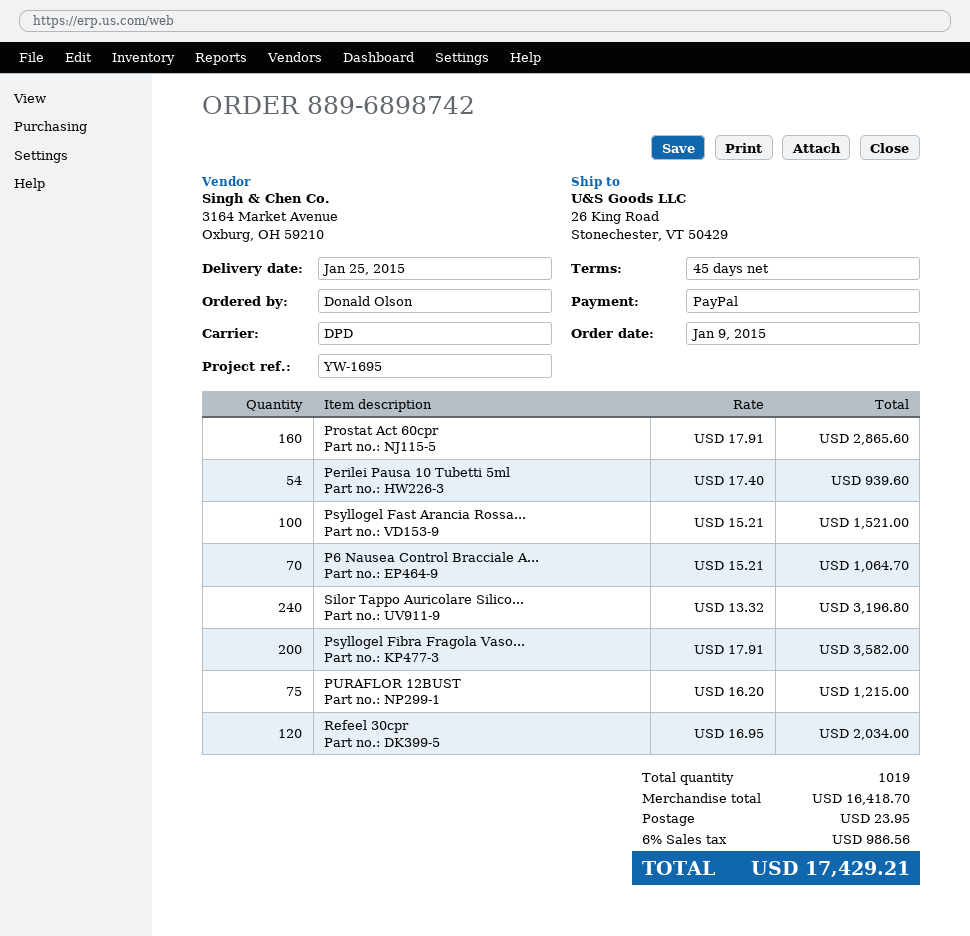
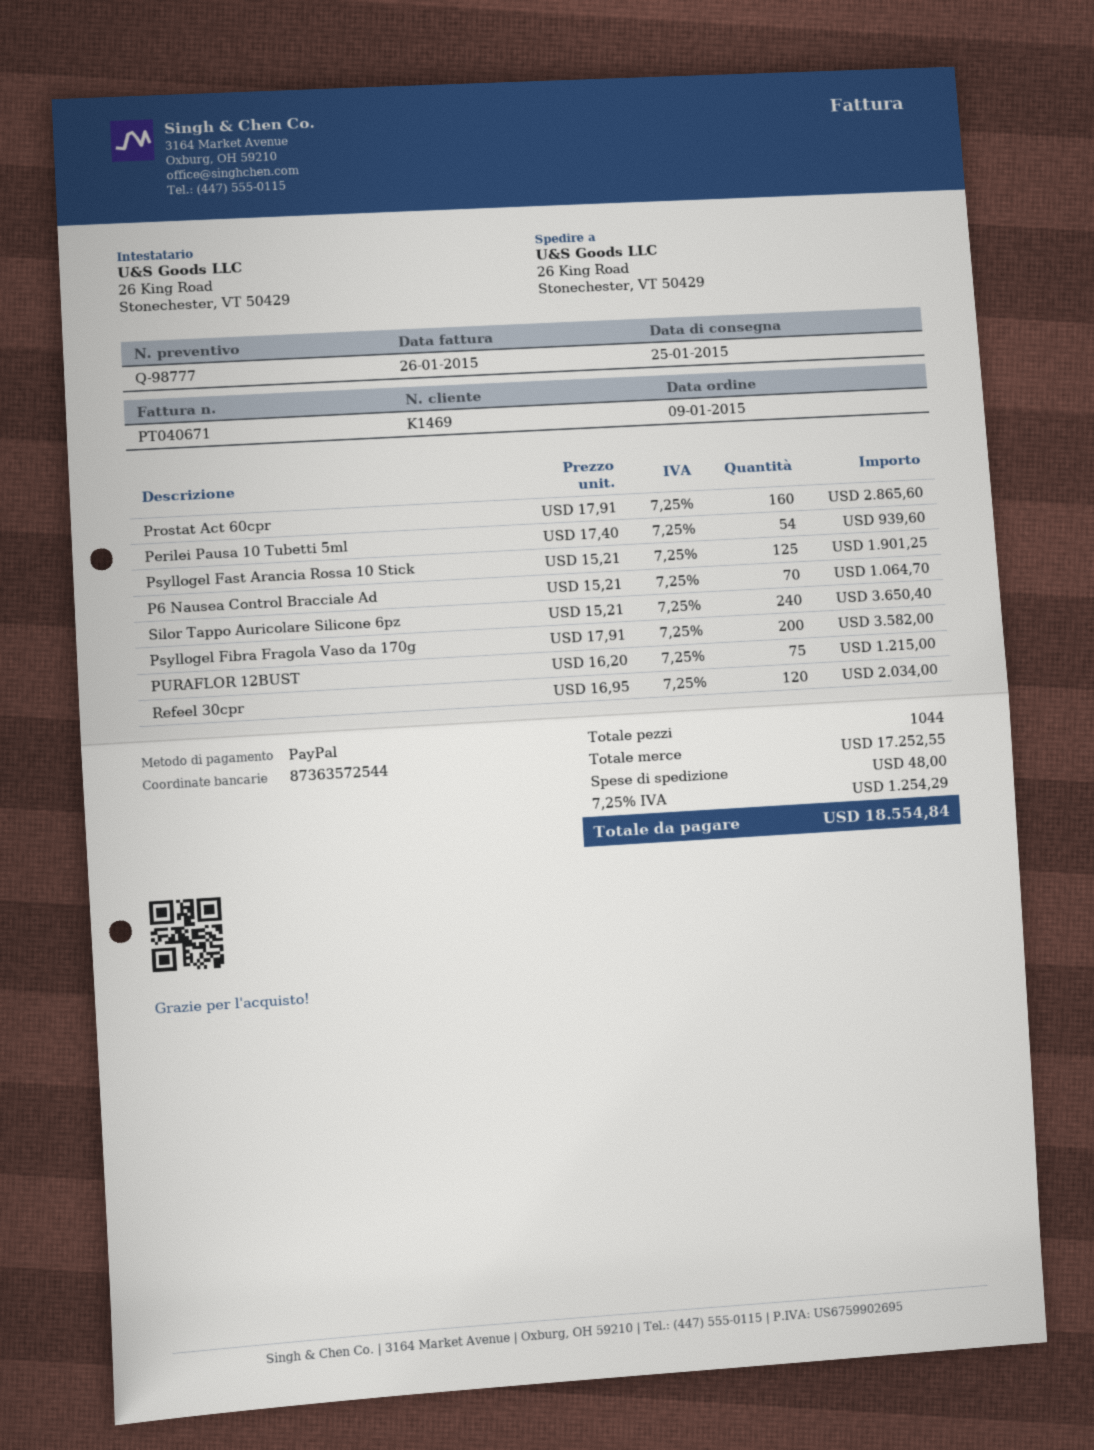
Psyllogel Fast Arancia Rossa...: 100 x 15.21 = 1521.00 -> 125 x 15.21 = 1901.25
Silor Tappo Auricolare Silico...: 240 x 13.32 = 3196.80 -> 240 x 15.21 = 3650.40
total quantity: 1019 -> 1044
subtotal: 16418.70 -> 17252.55
shipping: 23.95 -> 48.00
tax: 6% = 986.56 -> 7.25% = 1254.29
total: 17429.21 -> 18554.84

